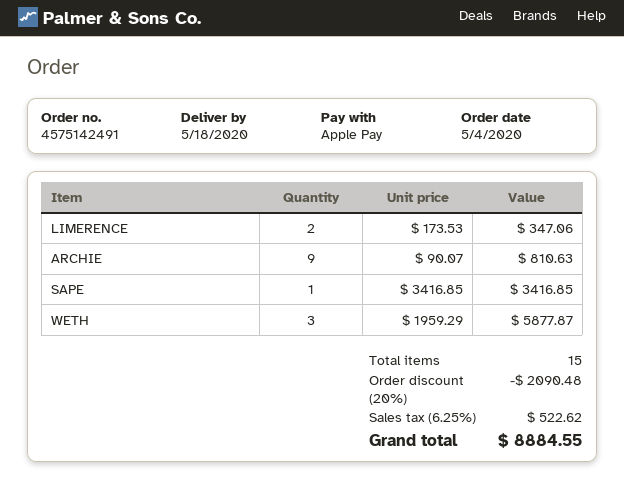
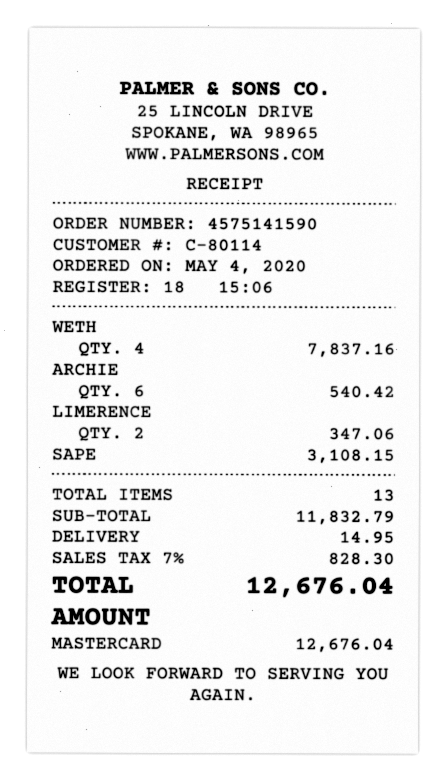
order number: 4575142491 -> 4575141590
payment method: Apple Pay -> Mastercard
ARCHIE: 9 for 810.63 -> 6 for 540.42
SAPE: 1 for 3416.85 -> 1 for 3108.15
WETH: 3 for 5877.87 -> 4 for 7837.16
total quantity: 15 -> 13
discount: 20% = 2090.48 -> none
shipping: none -> 14.95
tax: 6.25% = 522.62 -> 7% = 828.30
total: 8884.55 -> 12676.04

